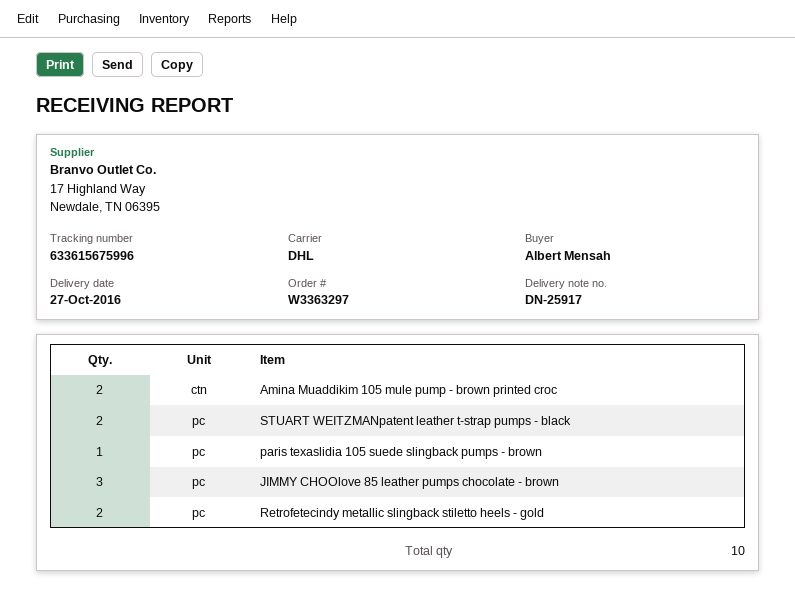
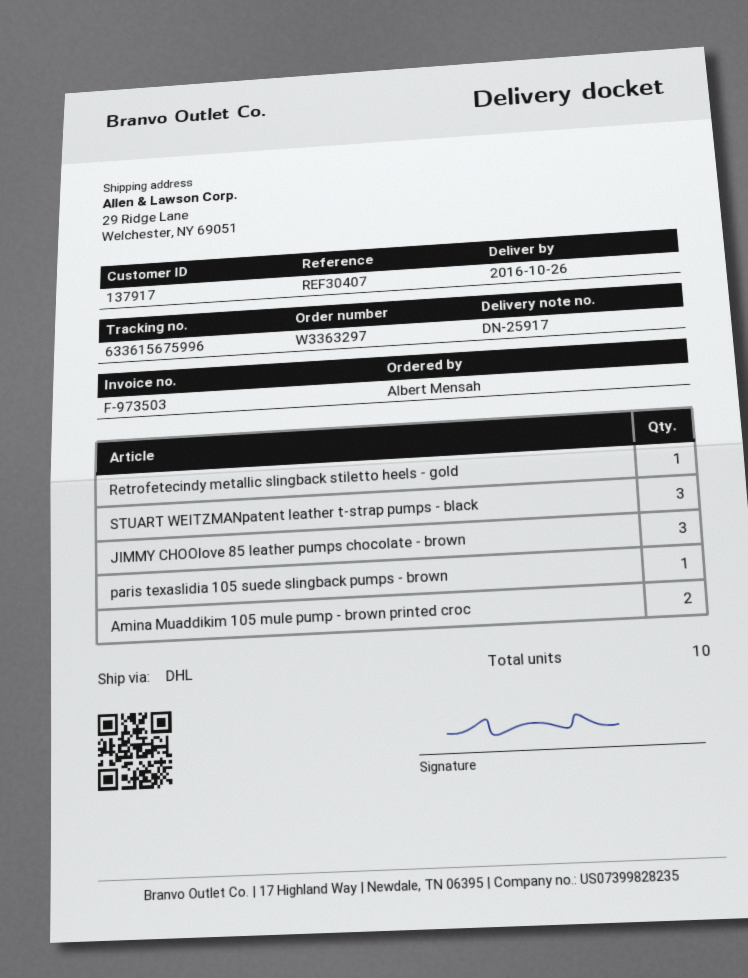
delivery date: 2016-10-27 -> 2016-10-26
STUART WEITZMANpatent leather t-strap pumps - black: 2 -> 3
Retrofetecindy metallic slingback stiletto heels - gold: 2 -> 1

